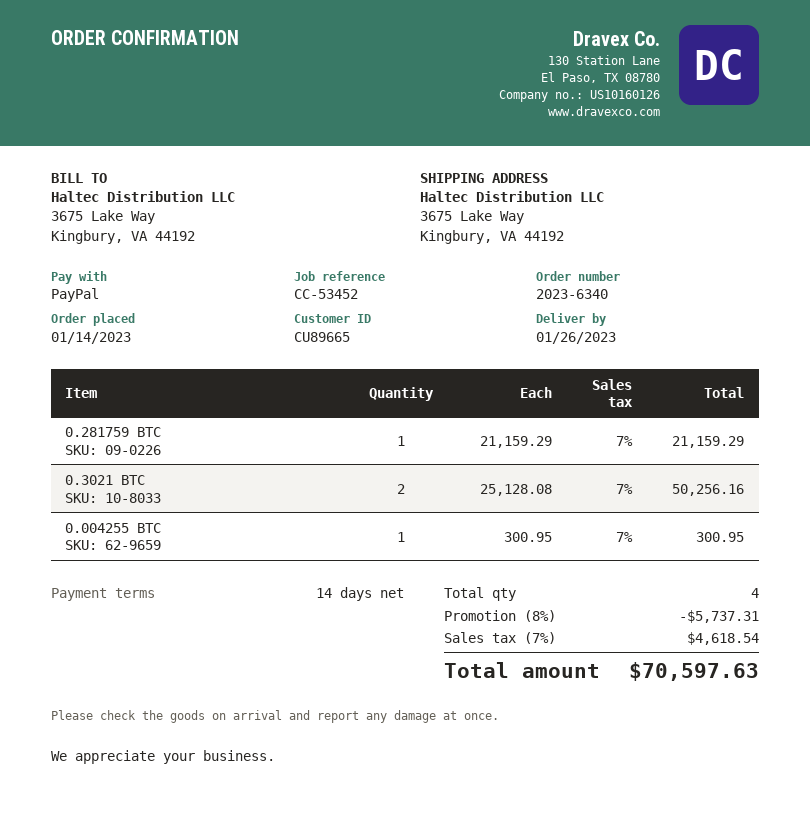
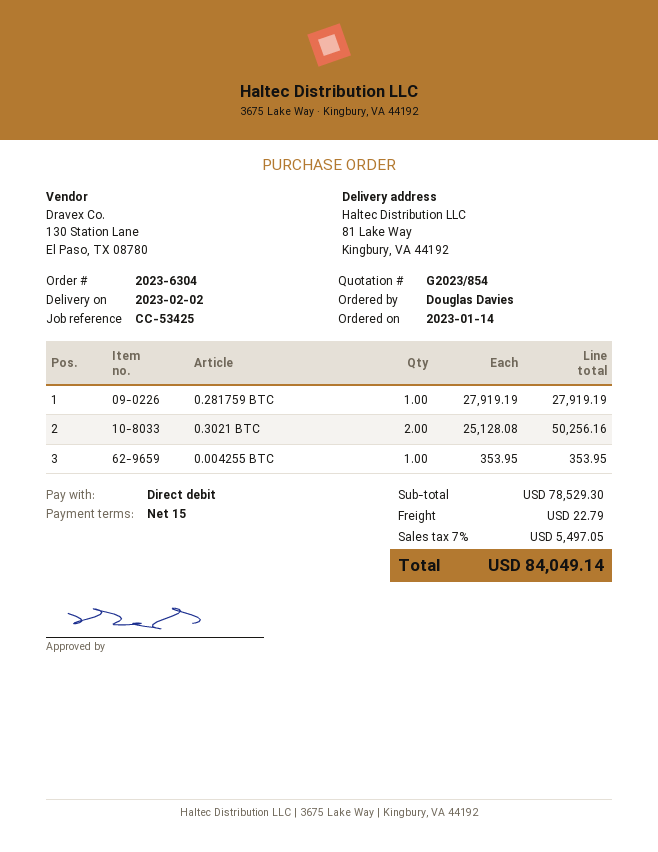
order number: 2023-6340 -> 2023-6304
delivery date: 2023-01-26 -> 2023-02-02
payment terms: 14 days -> 15 days
reference: CC-53452 -> CC-53425
payment method: PayPal -> direct debit
ship to: 3675 Lake Way, Kingbury, VA 44192 -> 81 Lake Way, Kingbury, VA 44192
0.281759 BTC: 1 x 21159.29 = 21159.29 -> 1 x 27919.19 = 27919.19
0.004255 BTC: 1 x 300.95 = 300.95 -> 1 x 353.95 = 353.95
discount: 8% = 5737.31 -> none
shipping: none -> 22.79
tax: 7% = 4618.54 -> 7% = 5497.05
total: 70597.63 -> 84049.14

